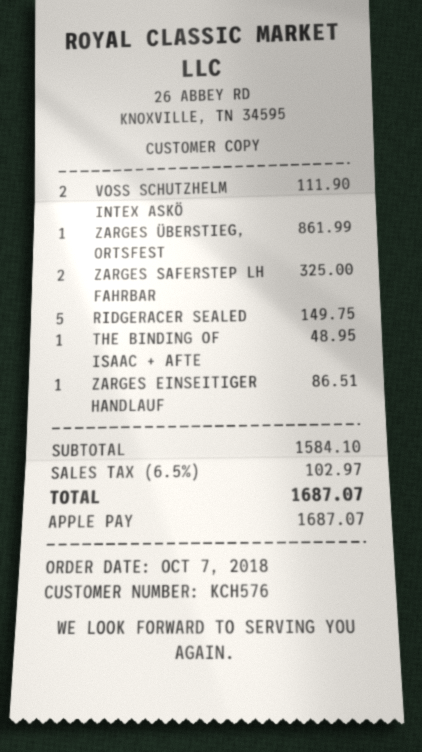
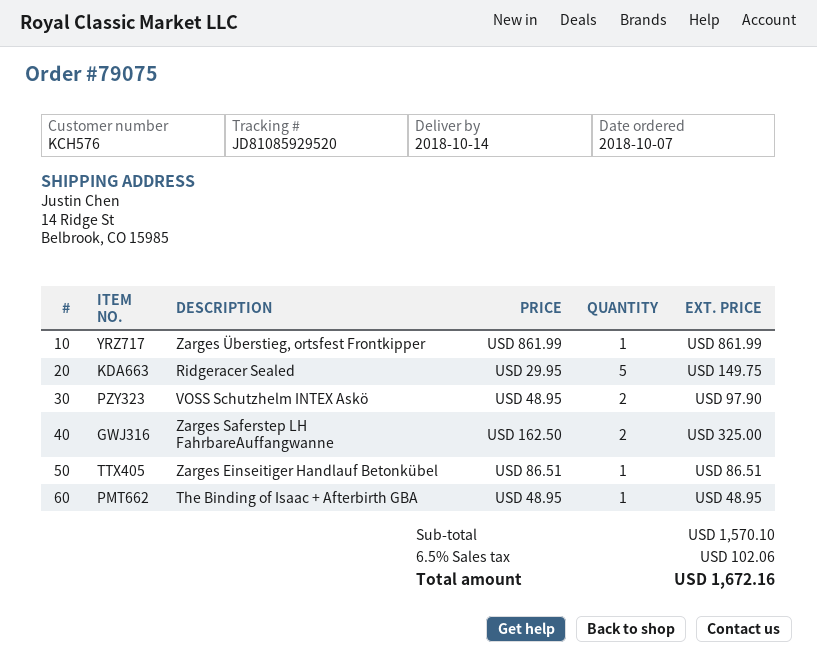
VOSS SCHUTZHELM INTEX ASKÖ: 2 for 111.90 -> 2 for 97.90
subtotal: 1584.10 -> 1570.10
tax: 6.5% = 102.97 -> 6.5% = 102.06
total: 1687.07 -> 1672.16

